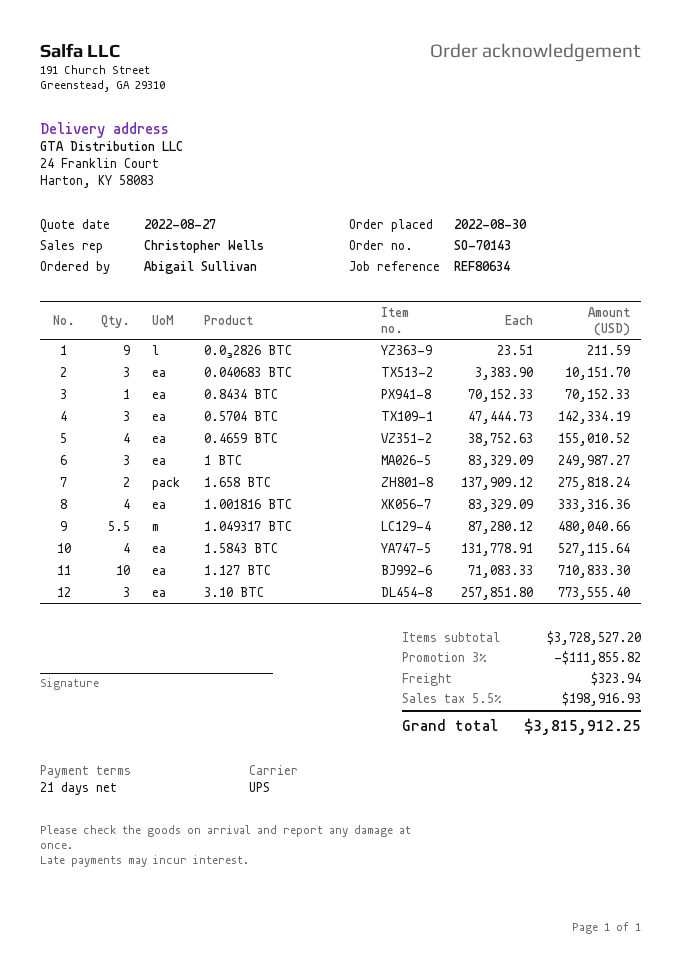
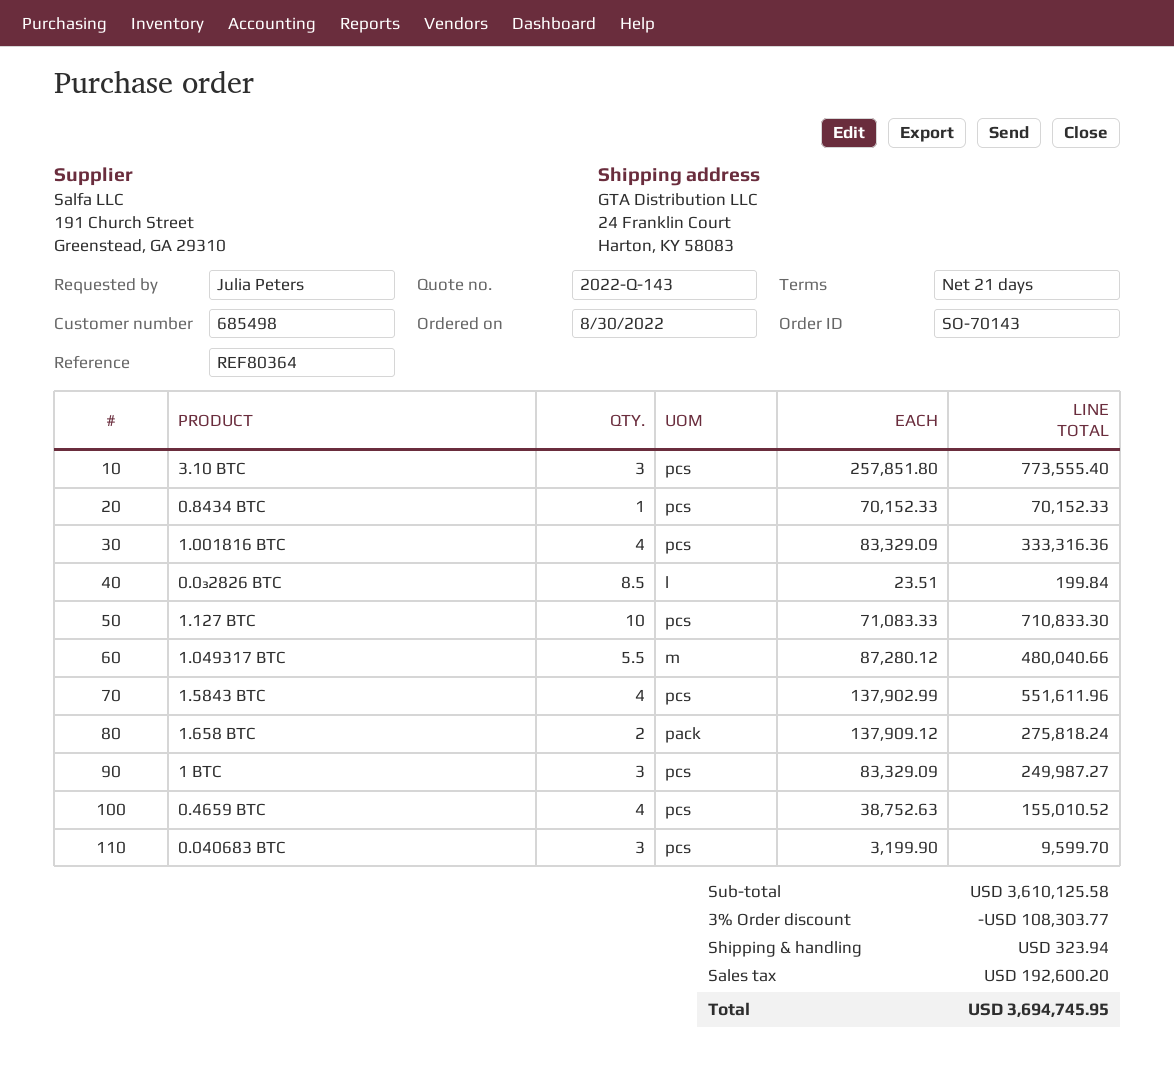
reference: REF80634 -> REF80364
ordered by: Abigail Sullivan -> Julia Peters
0.0₃2826 BTC: 9 x 23.51 = 211.59 -> 8.5 x 23.51 = 199.84
0.040683 BTC: 3 x 3383.90 = 10151.70 -> 3 x 3199.90 = 9599.70
0.5704 BTC: 3 x 47444.73 = 142334.19 -> none
1.5843 BTC: 4 x 131778.91 = 527115.64 -> 4 x 137902.99 = 551611.96
subtotal: 3728527.20 -> 3610125.58
discount: 3% = 111855.82 -> 3% = 108303.77
tax: 198916.93 -> 192600.20
total: 3815912.25 -> 3694745.95

